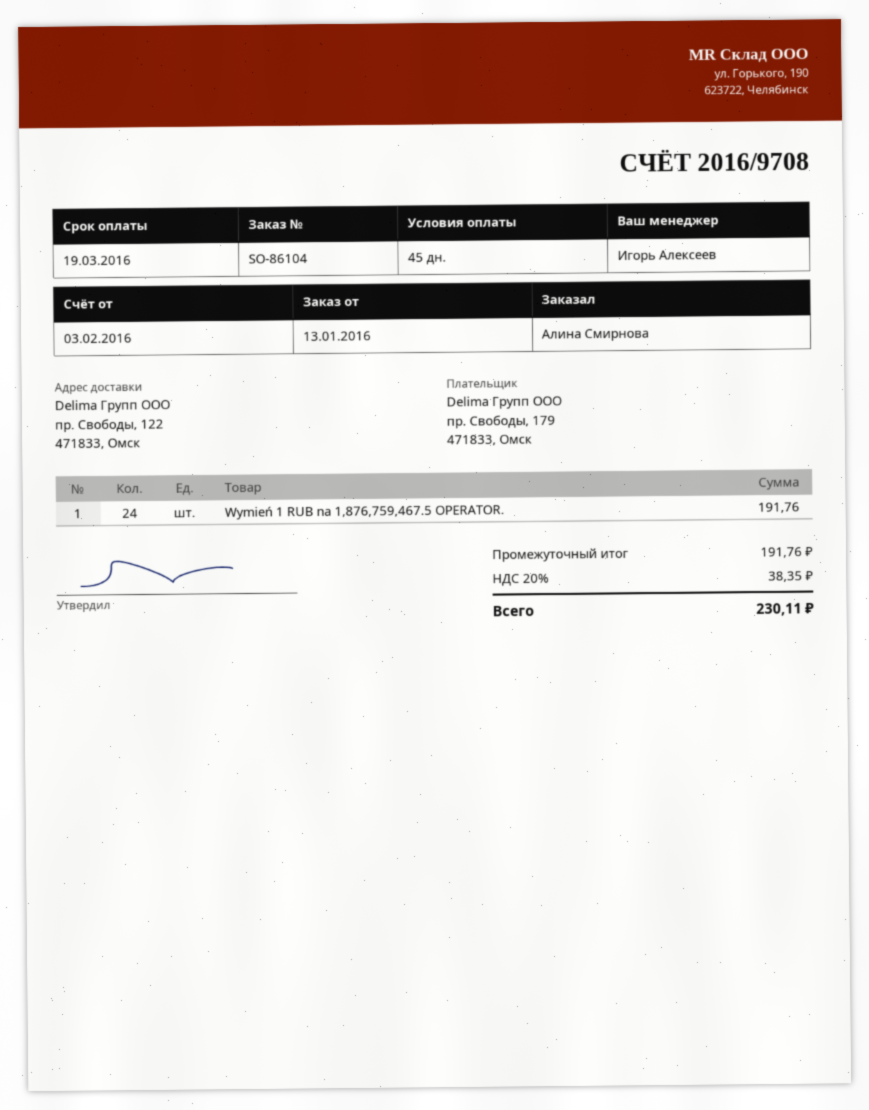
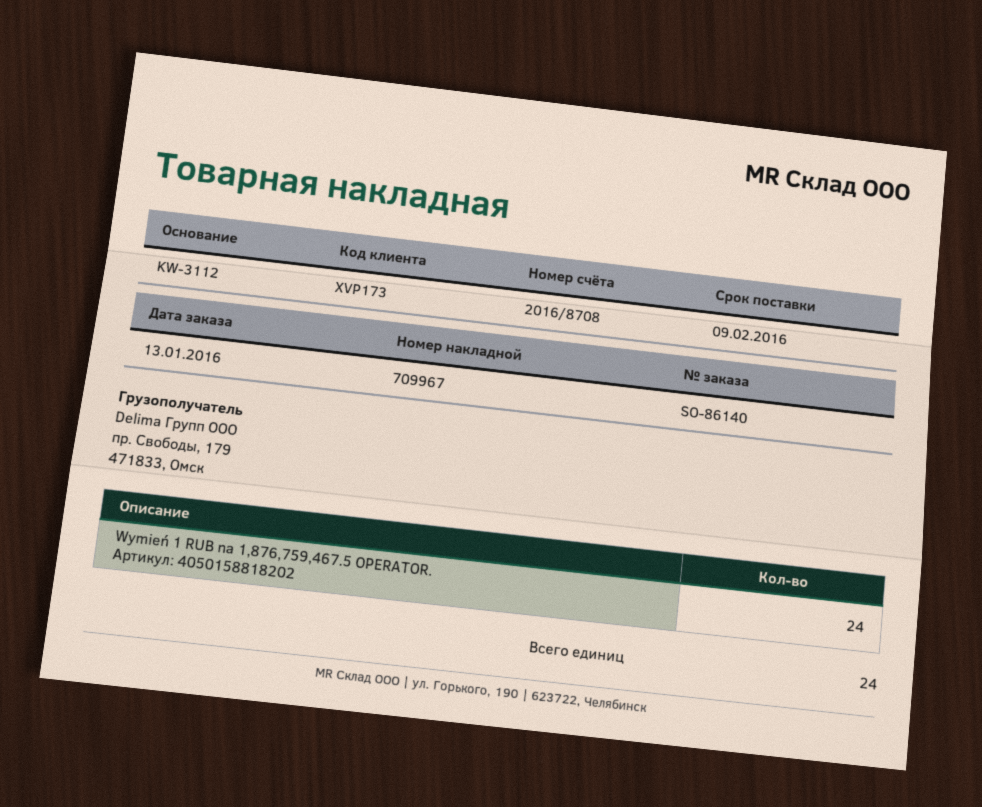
order number: SO-86104 -> SO-86140
invoice number: 2016/9708 -> 2016/8708
ship to: пр. Свободы, 122, 471833, Омск -> пр. Свободы, 179, 471833, Омск

